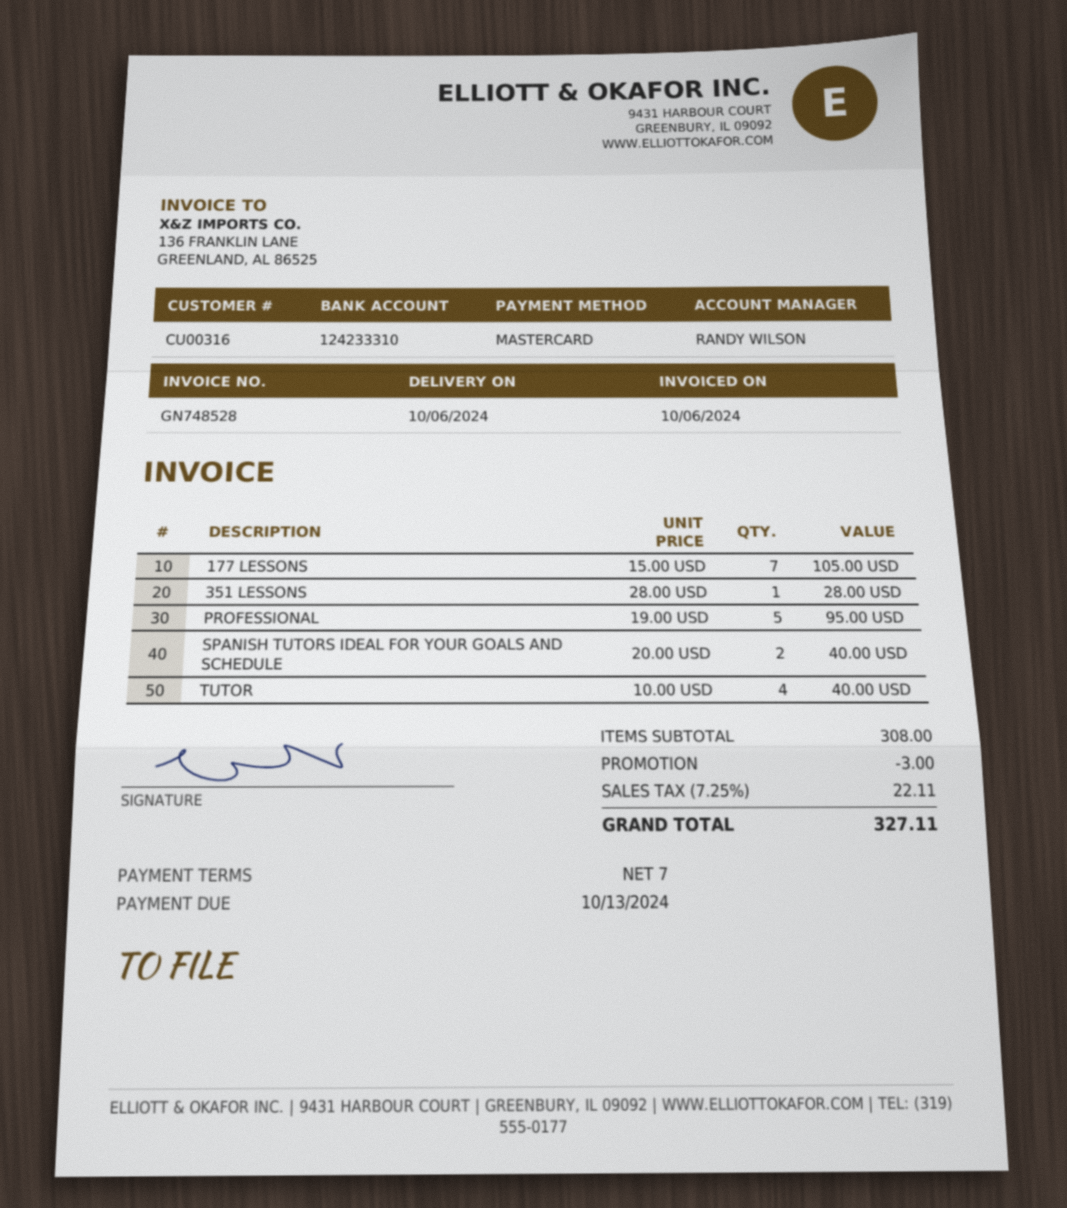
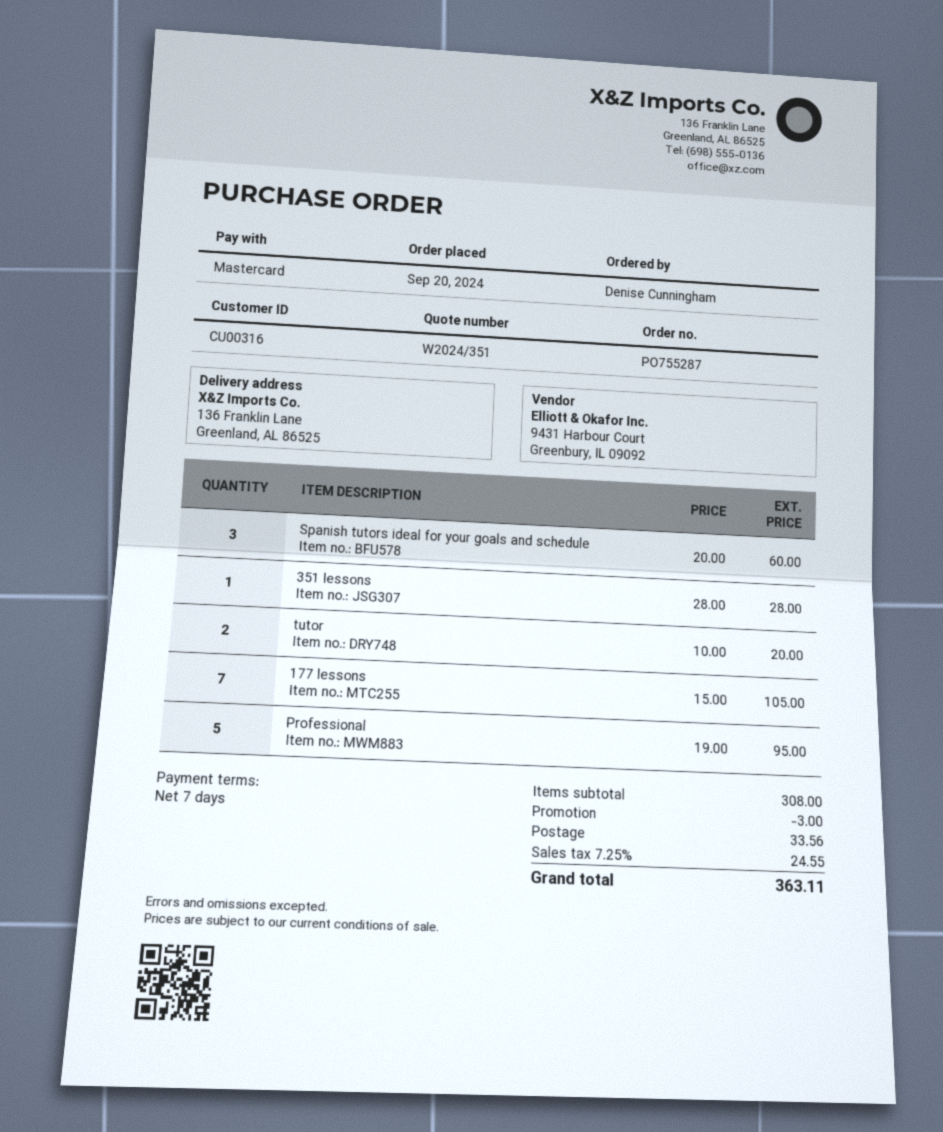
SPANISH TUTORS IDEAL FOR YOUR GOALS AND SCHEDULE: 2 x 20.00 = 40.00 -> 3 x 20.00 = 60.00
TUTOR: 4 x 10.00 = 40.00 -> 2 x 10.00 = 20.00
shipping: none -> 33.56
tax: 7.25% = 22.11 -> 7.25% = 24.55
total: 327.11 -> 363.11

